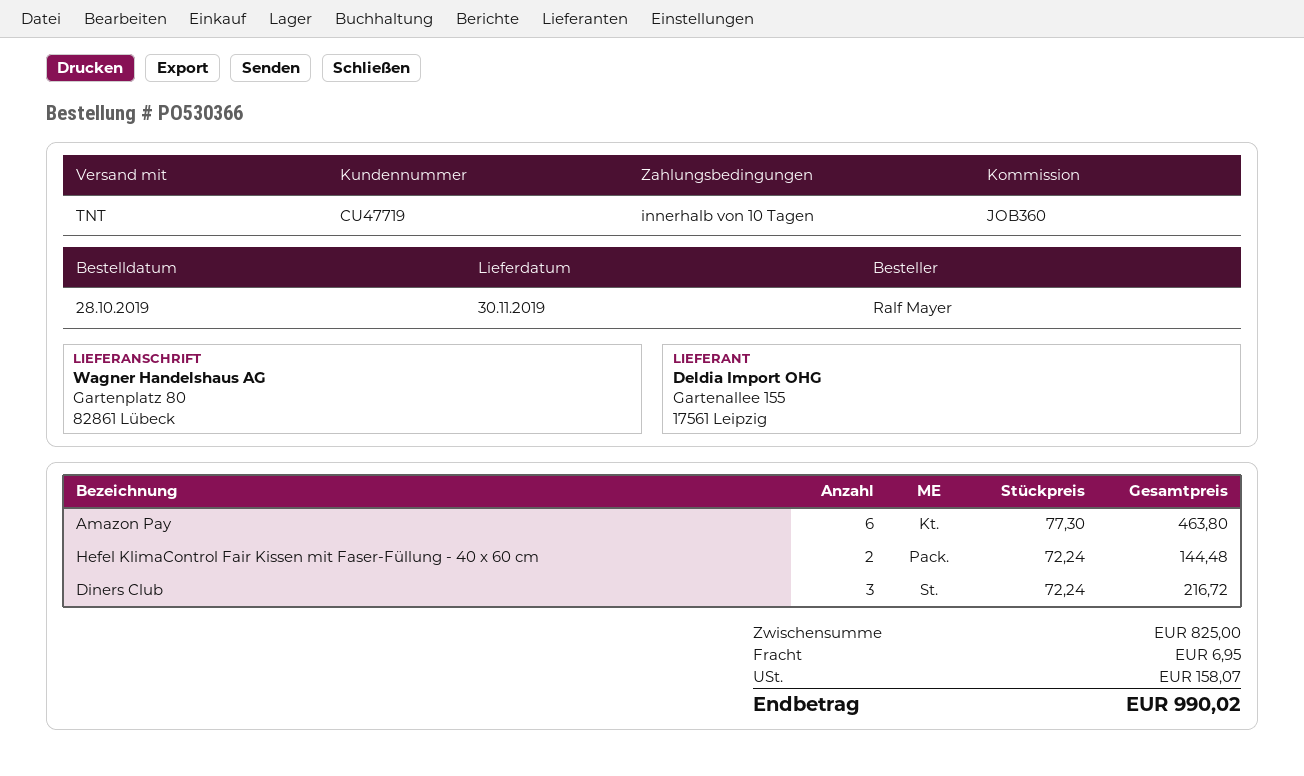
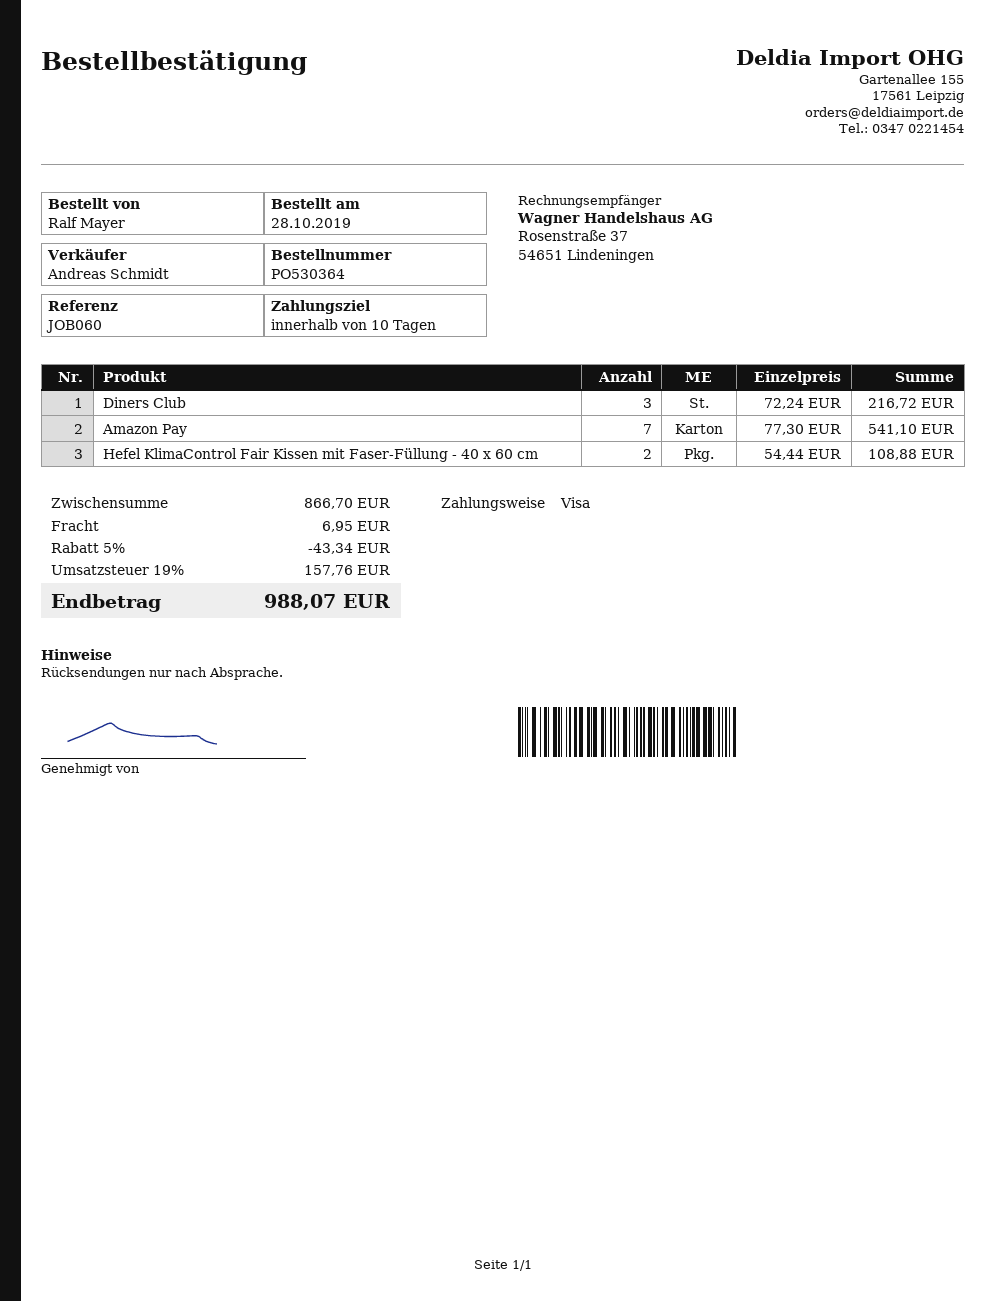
order number: PO530366 -> PO530364
reference: JOB360 -> JOB060
Amazon Pay: 6 x 77.30 = 463.80 -> 7 x 77.30 = 541.10
Hefel KlimaControl Fair Kissen mit Faser-Füllung - 40 x 60 cm: 2 x 72.24 = 144.48 -> 2 x 54.44 = 108.88
subtotal: 825.00 -> 866.70
discount: none -> 5% = 43.34
tax: 158.07 -> 157.76
total: 990.02 -> 988.07

